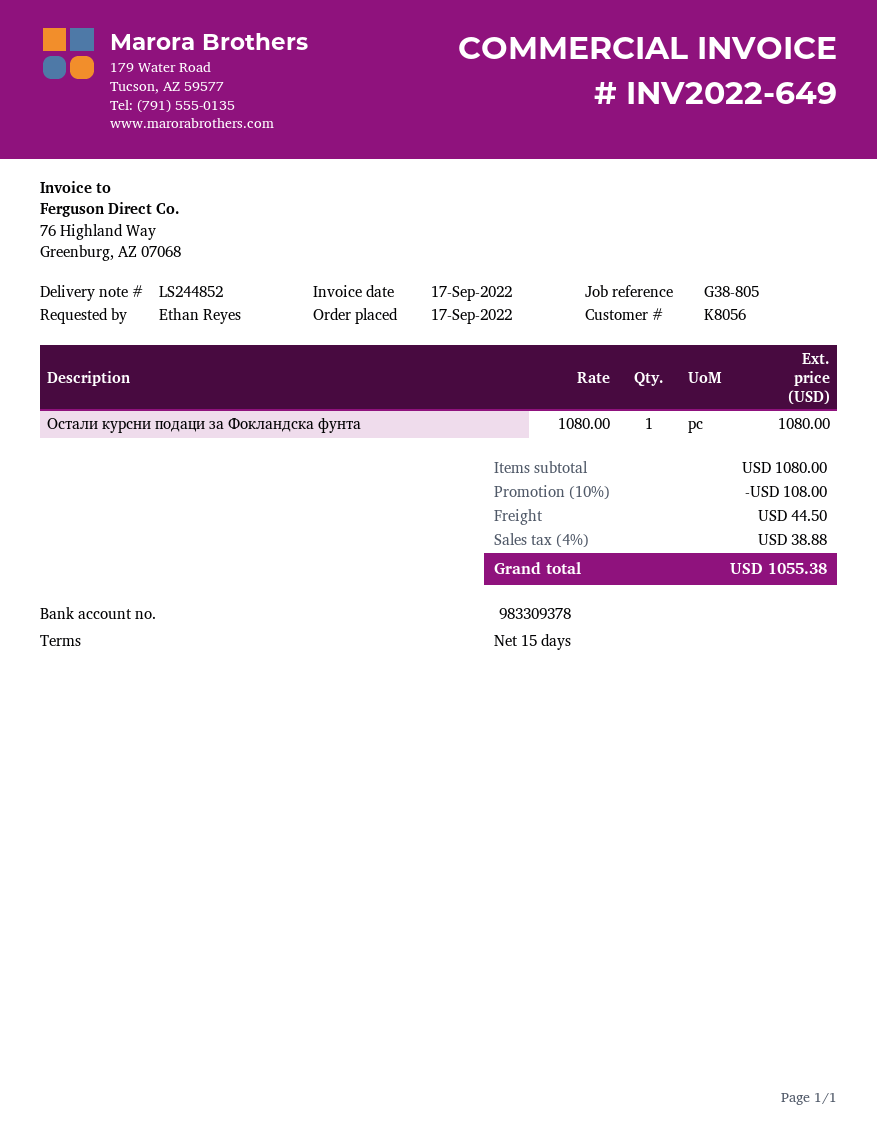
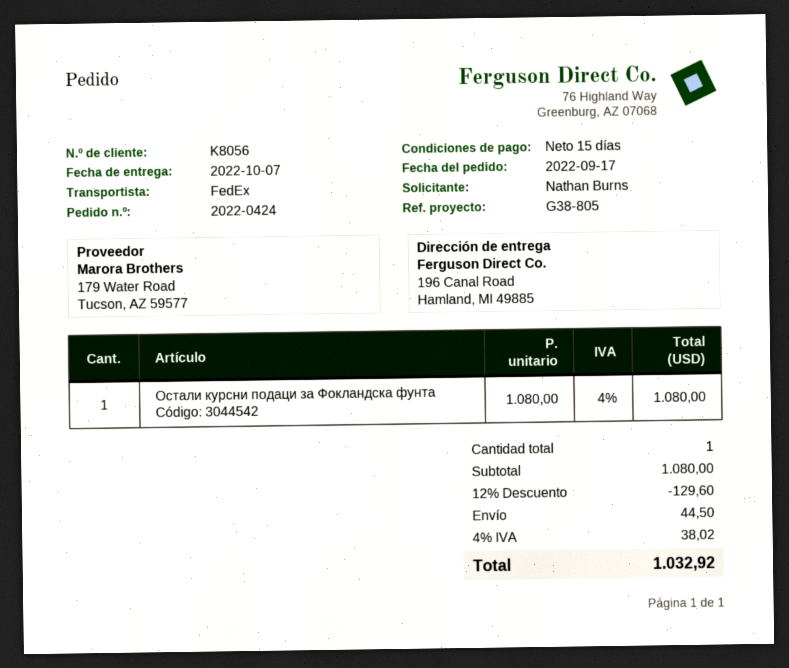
ordered by: Ethan Reyes -> Nathan Burns
discount: 10% = 108.00 -> 12% = 129.60
tax: 4% = 38.88 -> 4% = 38.02
total: 1055.38 -> 1032.92

